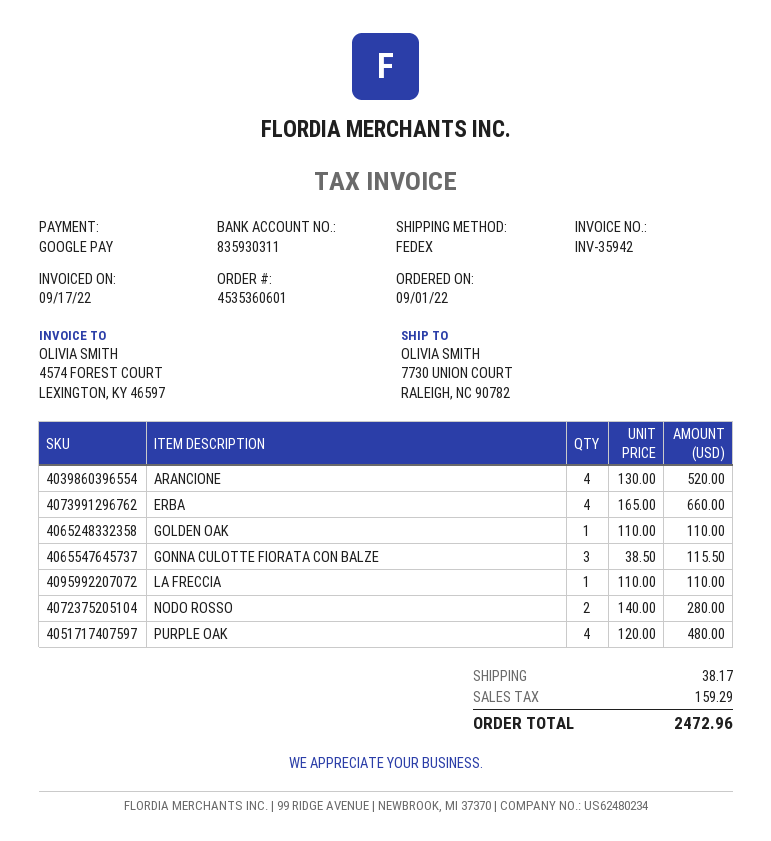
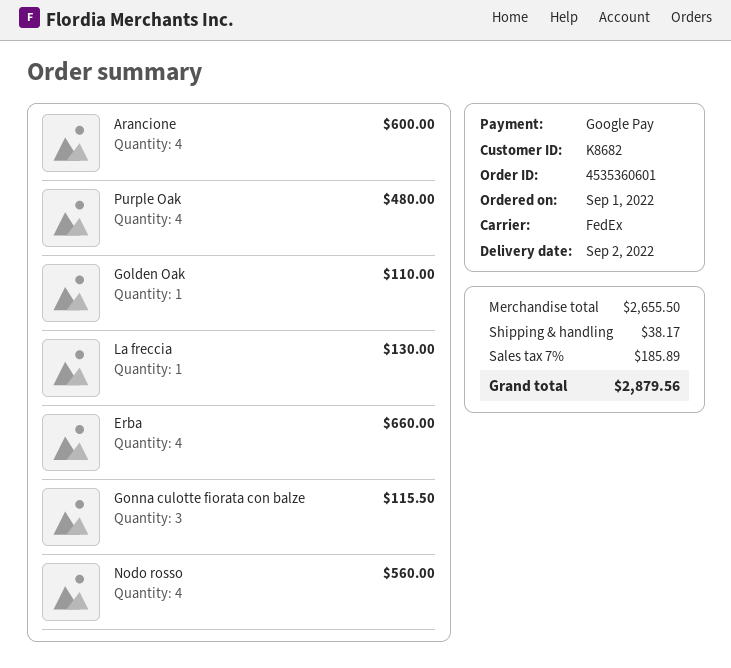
ARANCIONE: 4 for 520.00 -> 4 for 600.00
LA FRECCIA: 1 for 110.00 -> 1 for 130.00
NODO ROSSO: 2 for 280.00 -> 4 for 560.00
tax: 159.29 -> 185.89
total: 2472.96 -> 2879.56

